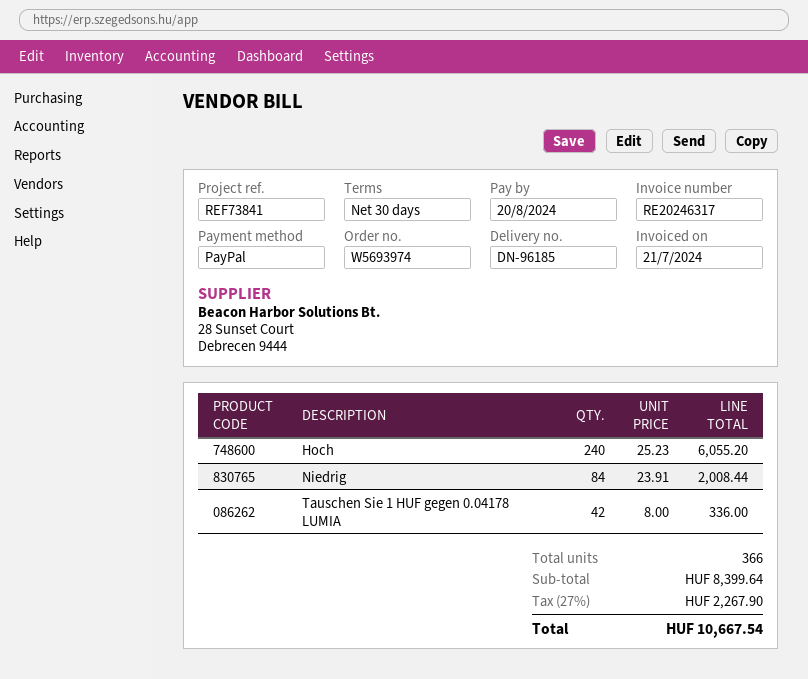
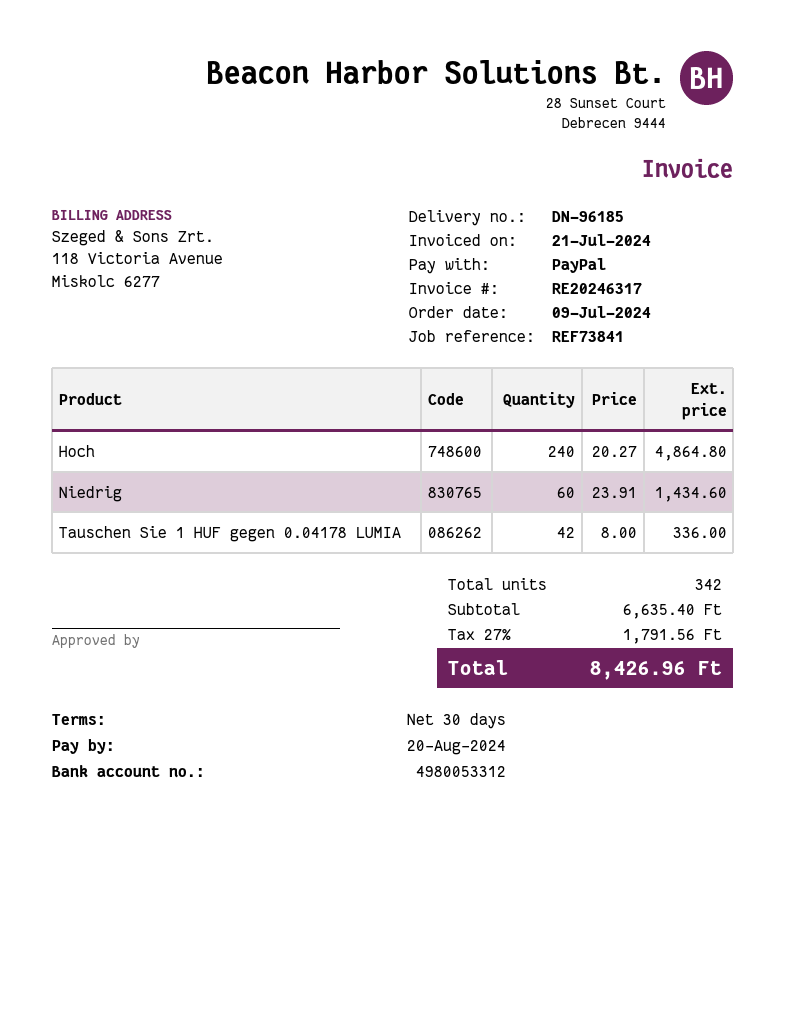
Hoch: 240 x 25.23 = 6055.20 -> 240 x 20.27 = 4864.80
Niedrig: 84 x 23.91 = 2008.44 -> 60 x 23.91 = 1434.60
total quantity: 366 -> 342
subtotal: 8399.64 -> 6635.40
tax: 27% = 2267.90 -> 27% = 1791.56
total: 10667.54 -> 8426.96

